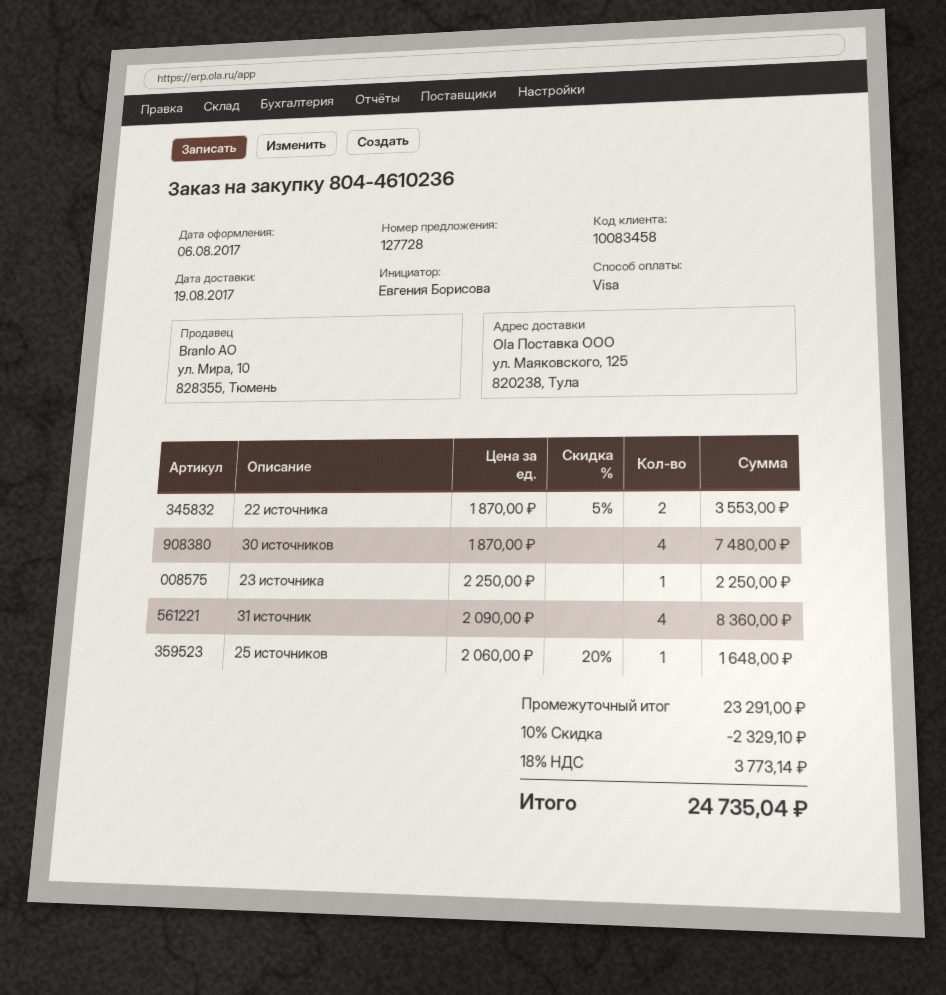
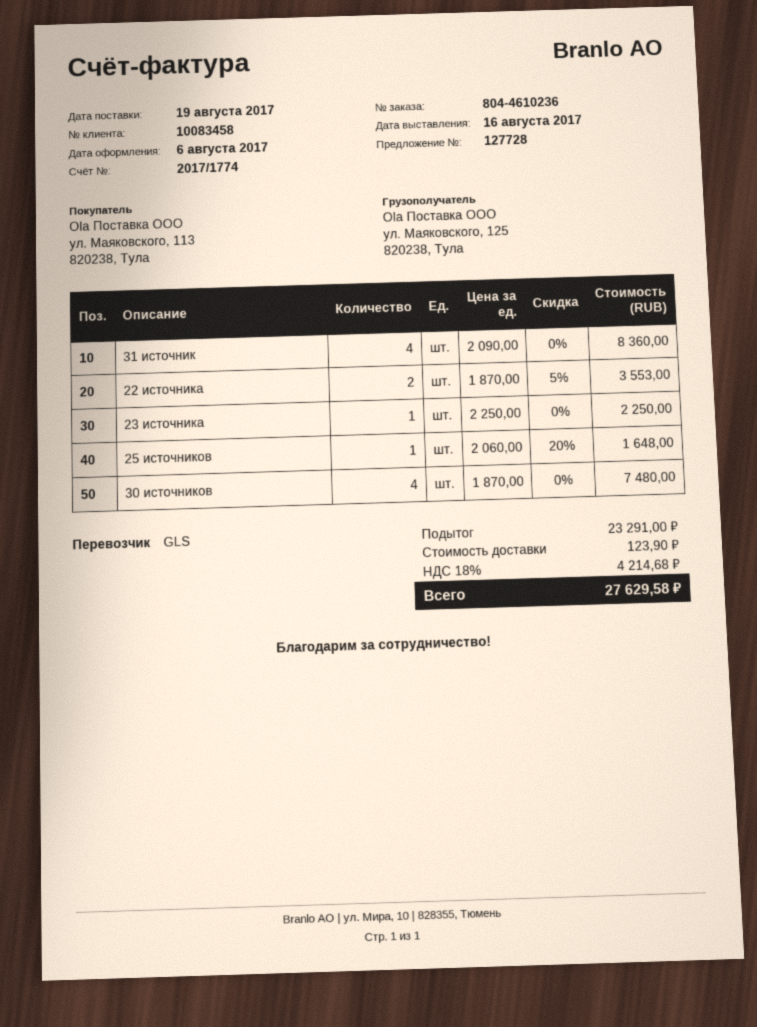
discount: 10% = 2329.10 -> none
shipping: none -> 123.90
tax: 18% = 3773.14 -> 18% = 4214.68
total: 24735.04 -> 27629.58

